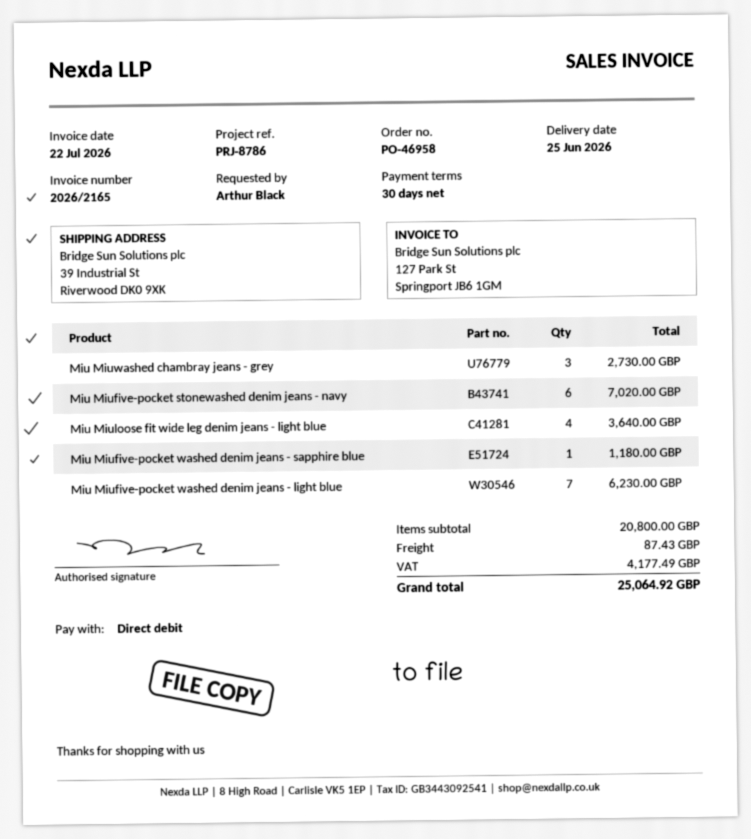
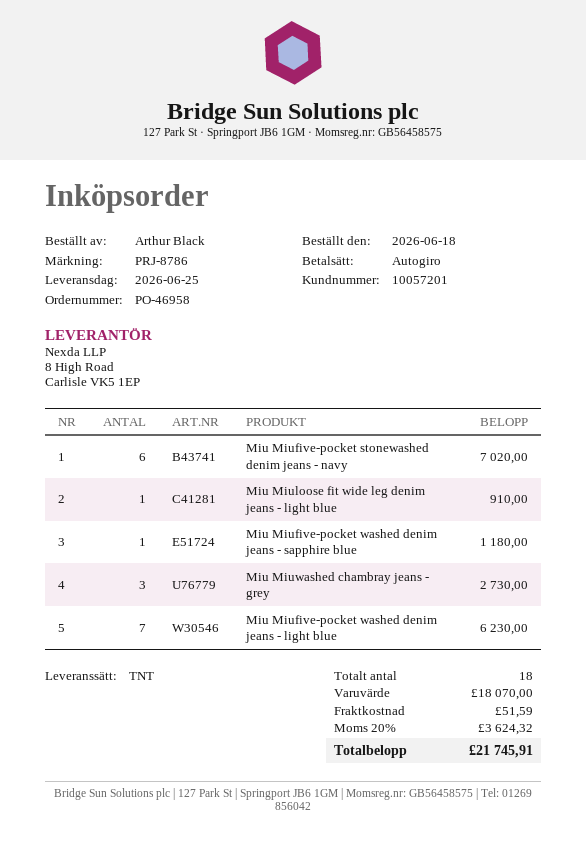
Miu Miuloose fit wide leg denim jeans - light blue: 4 for 3640.00 -> 1 for 910.00
subtotal: 20800.00 -> 18070.00
shipping: 87.43 -> 51.59
tax: 4177.49 -> 3624.32
total: 25064.92 -> 21745.91

